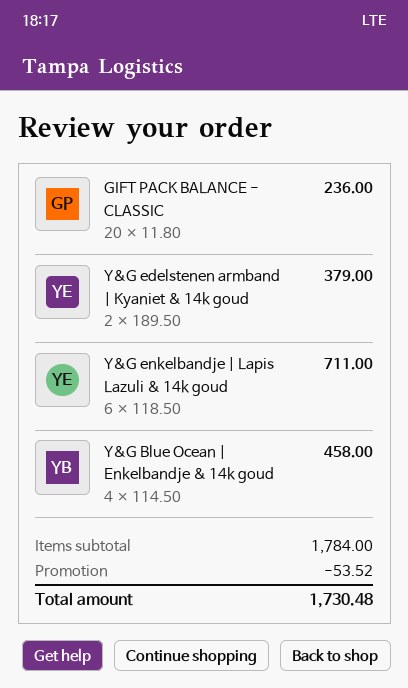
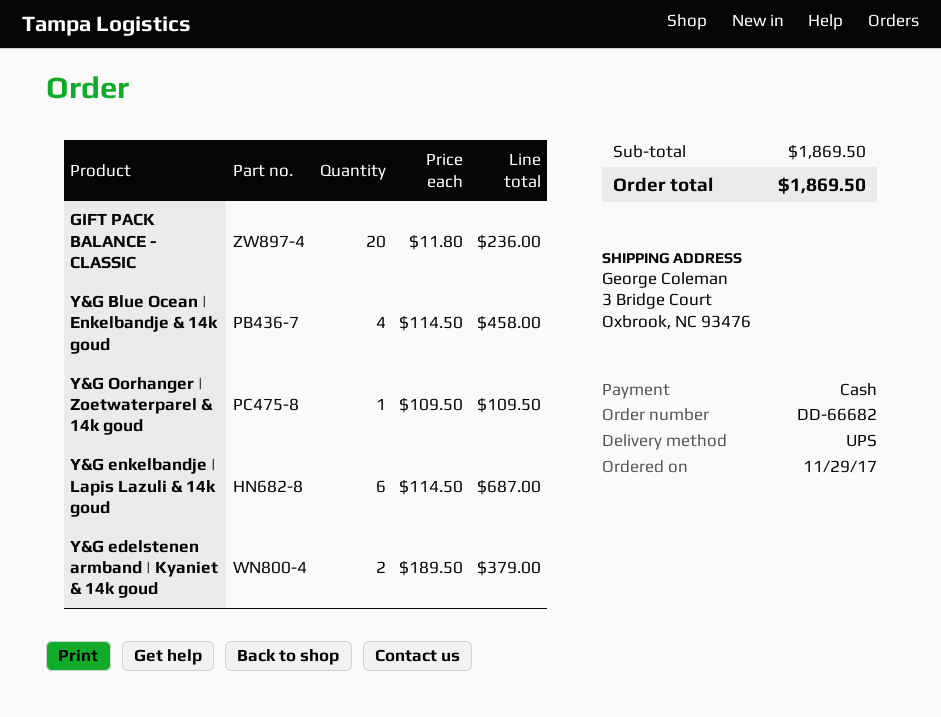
Y&G enkelbandje | Lapis Lazuli & 14k goud: 6 x 118.50 = 711.00 -> 6 x 114.50 = 687.00
Y&G Oorhanger | Zoetwaterparel & 14k goud: none -> 1 x 109.50 = 109.50
subtotal: 1784.00 -> 1869.50
discount: 53.52 -> none
total: 1730.48 -> 1869.50

